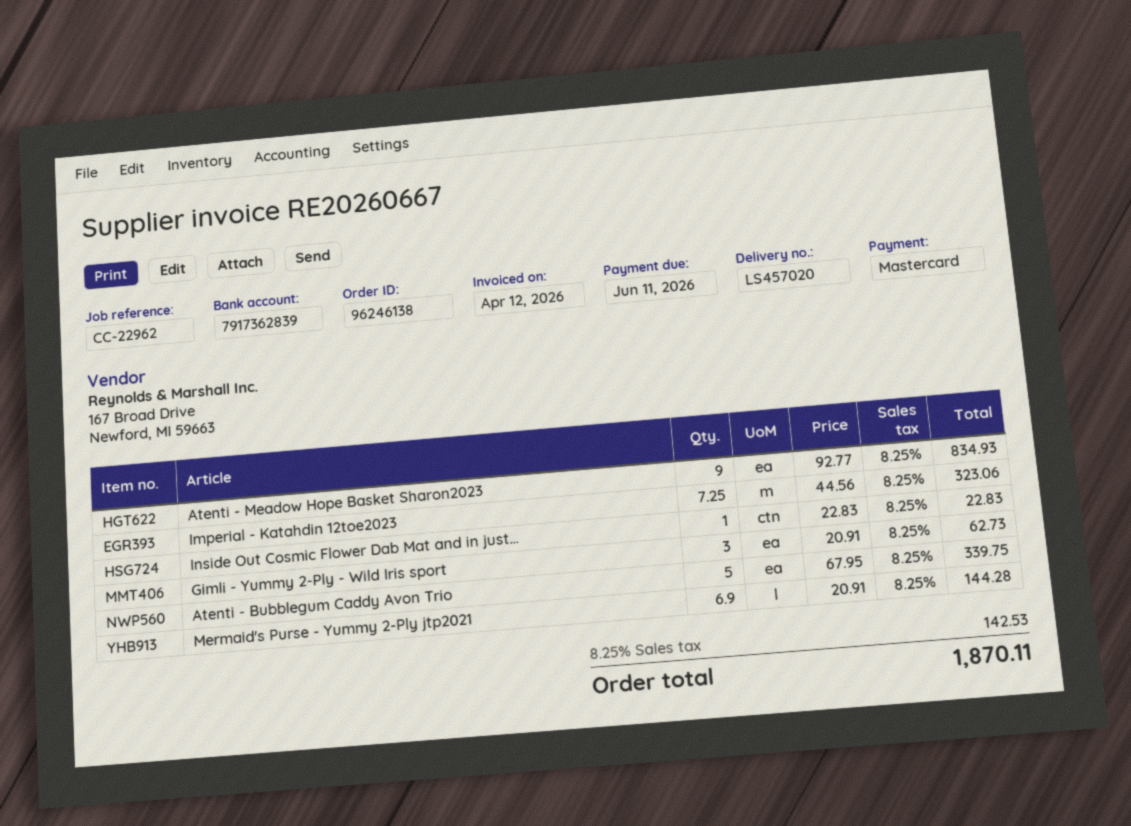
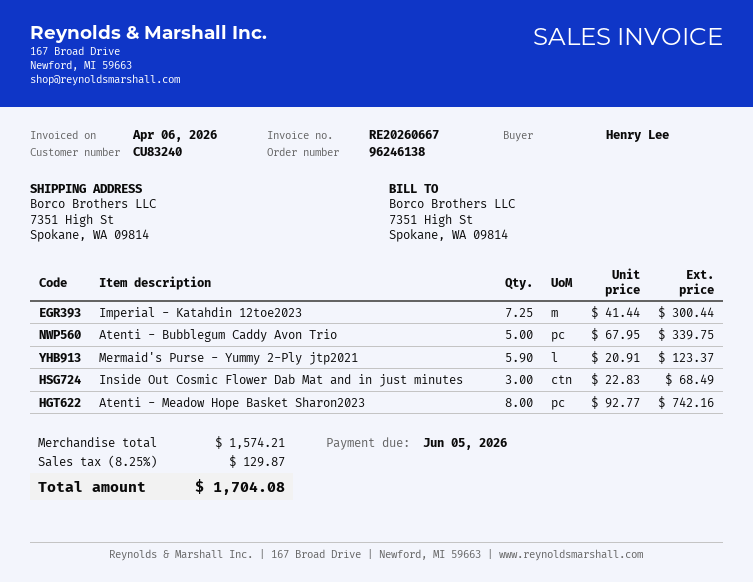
invoice date: 2026-04-12 -> 2026-04-06
due date: 2026-06-11 -> 2026-06-05
Atenti - Meadow Hope Basket Sharon2023: 9 x 92.77 = 834.93 -> 8 x 92.77 = 742.16
Imperial - Katahdin 12toe2023: 7.25 x 44.56 = 323.06 -> 7.25 x 41.44 = 300.44
Inside Out Cosmic Flower Dab Mat and in just...: 1 x 22.83 = 22.83 -> 3 x 22.83 = 68.49
Gimli - Yummy 2-Ply - Wild Iris sport: 3 x 20.91 = 62.73 -> none
Mermaid's Purse - Yummy 2-Ply jtp2021: 6.9 x 20.91 = 144.28 -> 5.9 x 20.91 = 123.37
tax: 8.25% = 142.53 -> 8.25% = 129.87
total: 1870.11 -> 1704.08

